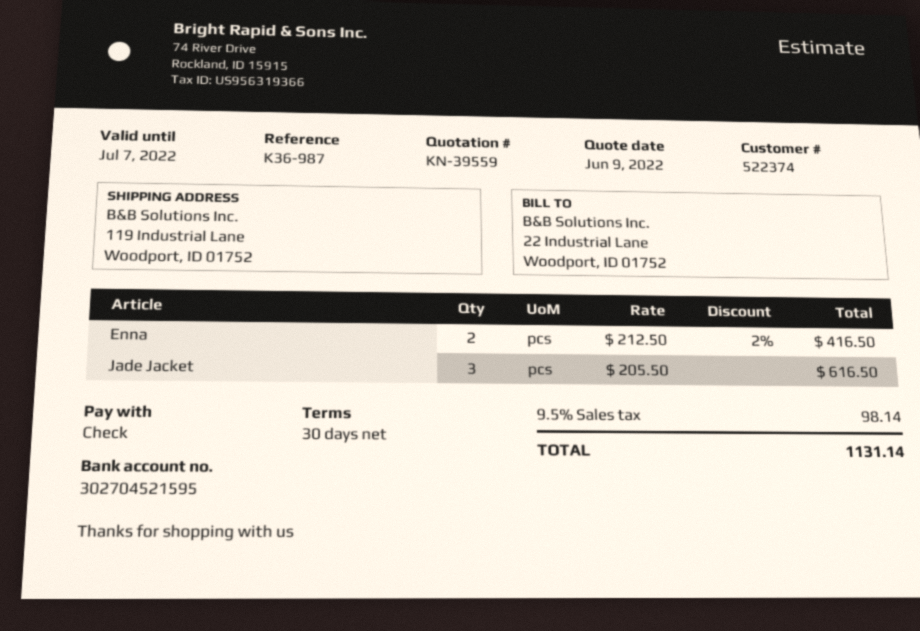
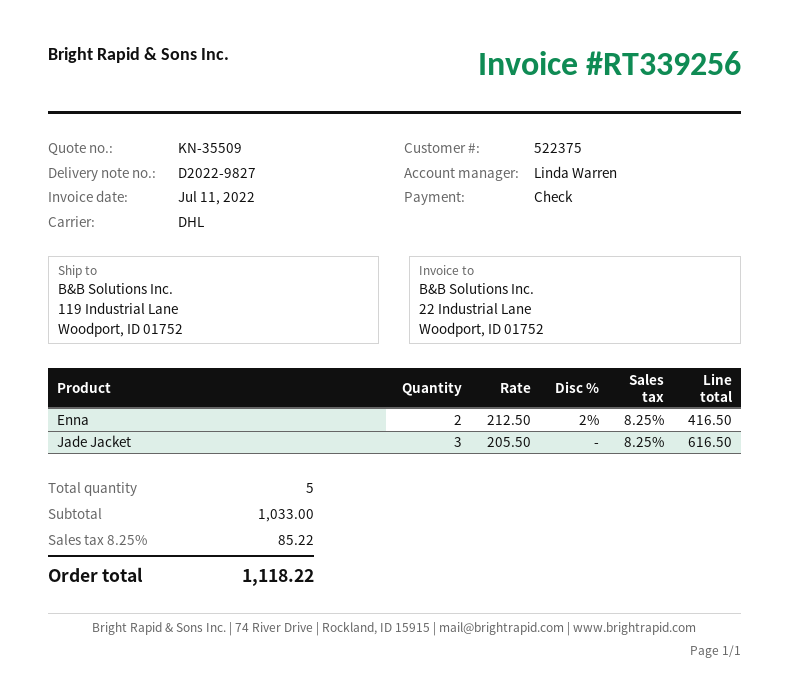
quote number: KN-39559 -> KN-35509
customer number: 522374 -> 522375
tax: 9.5% = 98.14 -> 8.25% = 85.22
total: 1131.14 -> 1118.22

